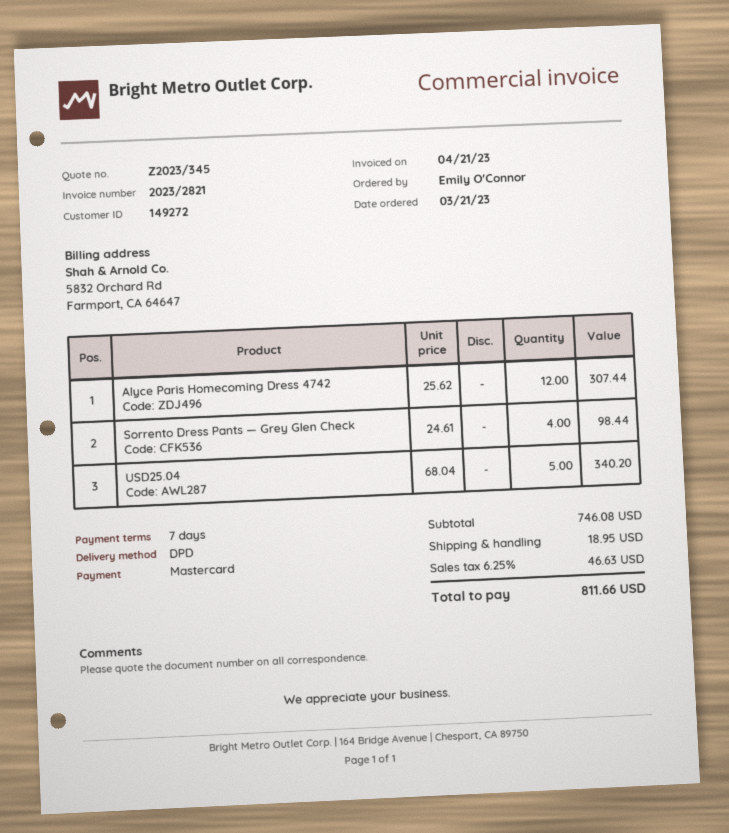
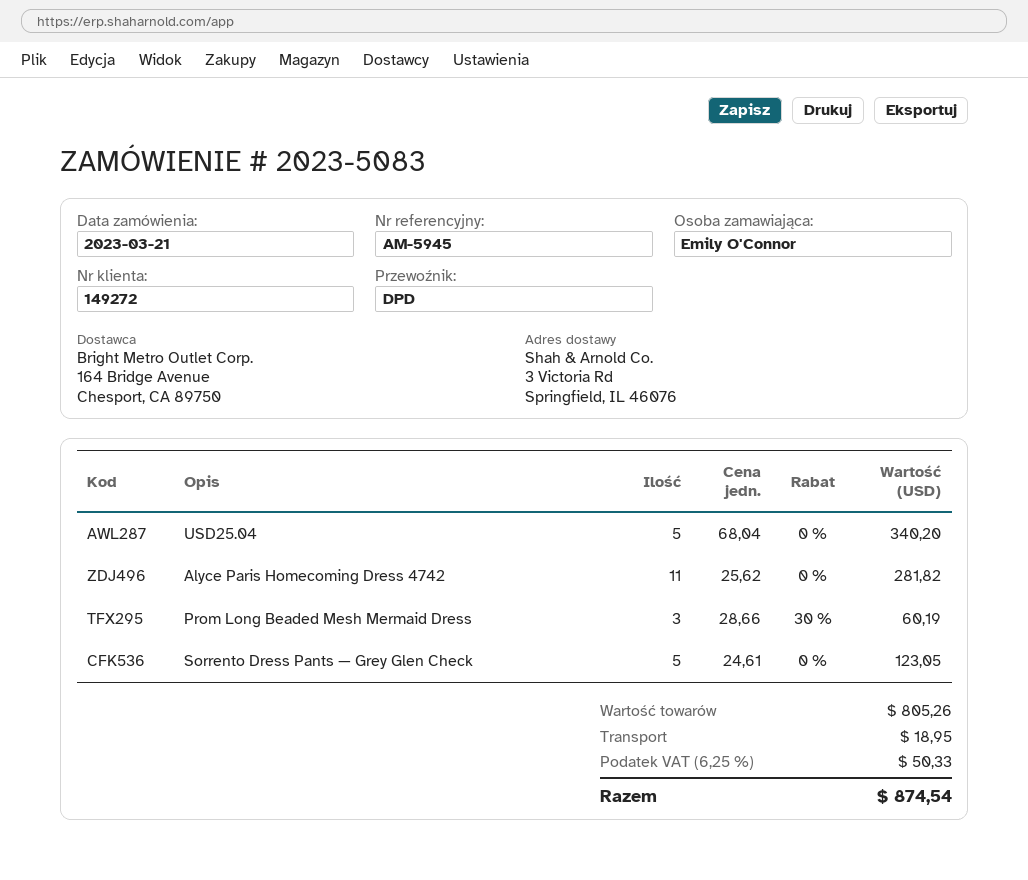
Alyce Paris Homecoming Dress 4742: 12 x 25.62 = 307.44 -> 11 x 25.62 = 281.82
Sorrento Dress Pants — Grey Glen Check: 4 x 24.61 = 98.44 -> 5 x 24.61 = 123.05
Prom Long Beaded Mesh Mermaid Dress: none -> 3 x 28.66 - 30% = 60.19
subtotal: 746.08 -> 805.26
tax: 6.25% = 46.63 -> 6.25% = 50.33
total: 811.66 -> 874.54

